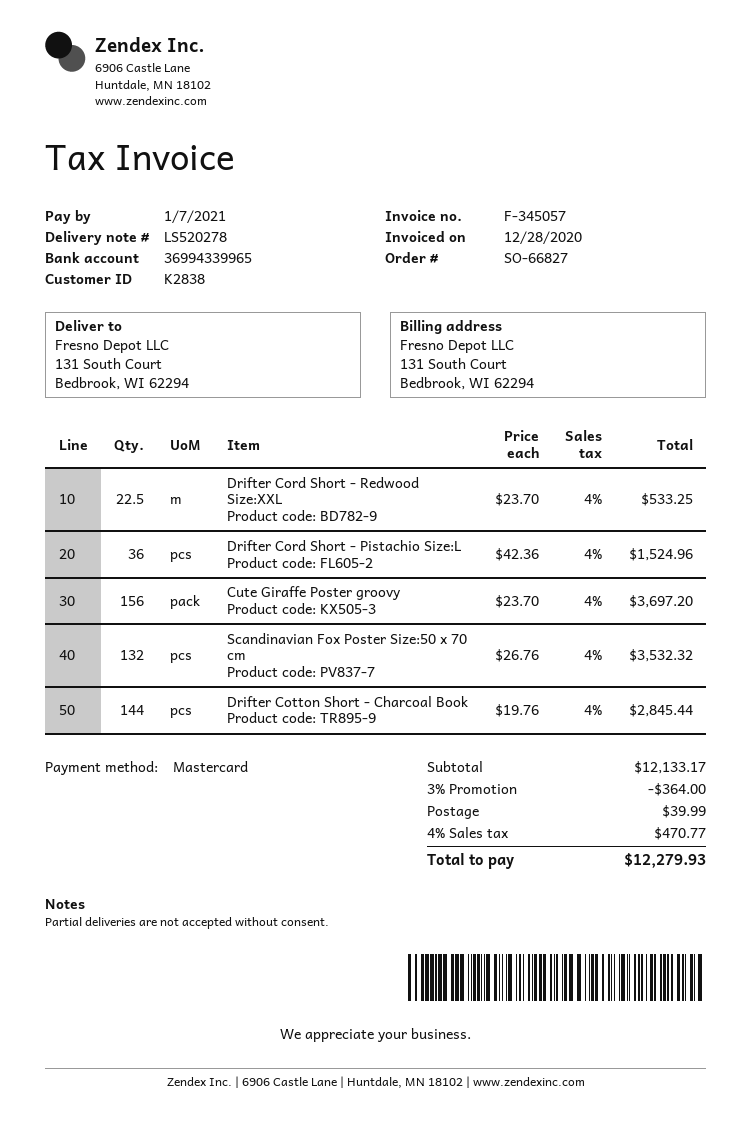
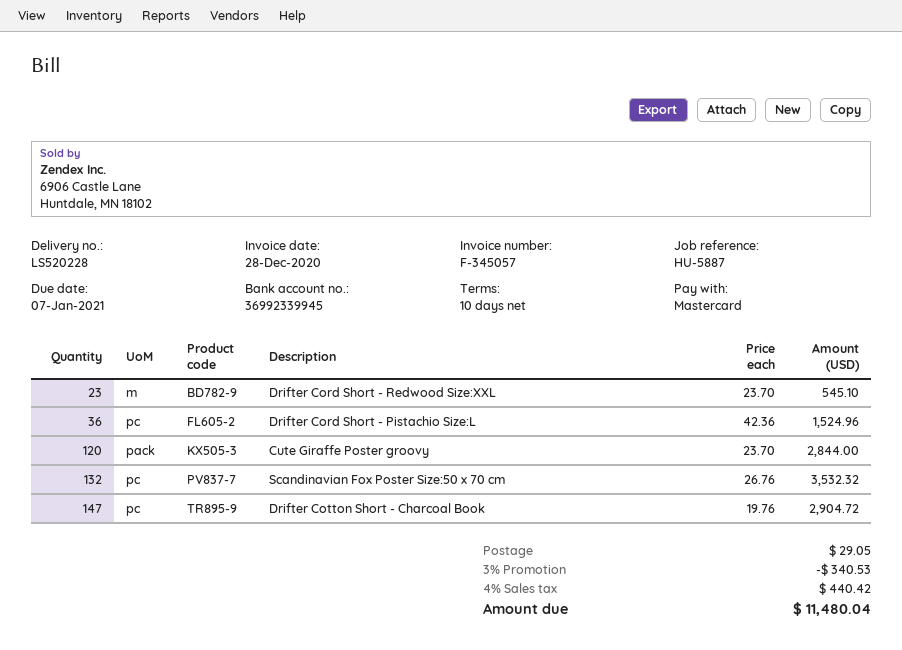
delivery note number: LS520278 -> LS520228
bank account: 36994339965 -> 36992339945
Drifter Cord Short - Redwood Size:XXL: 22.5 x 23.70 = 533.25 -> 23 x 23.70 = 545.10
Cute Giraffe Poster groovy: 156 x 23.70 = 3697.20 -> 120 x 23.70 = 2844.00
Drifter Cotton Short - Charcoal Book: 144 x 19.76 = 2845.44 -> 147 x 19.76 = 2904.72
discount: 3% = 364.00 -> 3% = 340.53
shipping: 39.99 -> 29.05
tax: 4% = 470.77 -> 4% = 440.42
total: 12279.93 -> 11480.04

